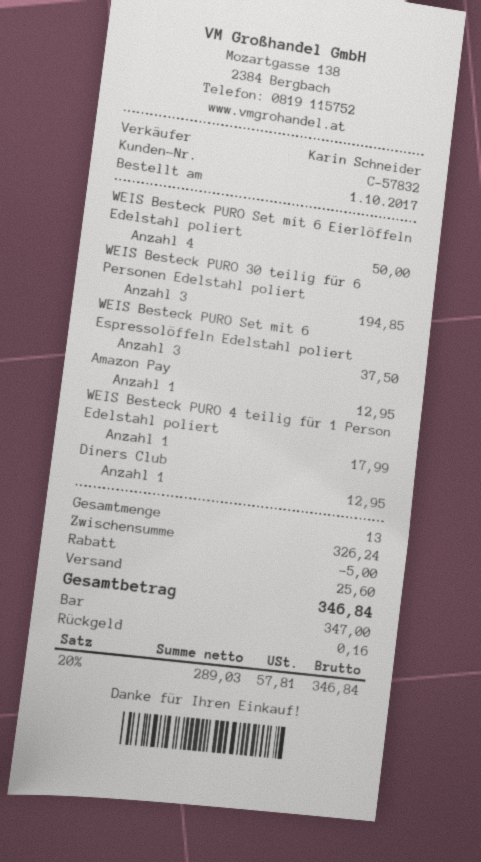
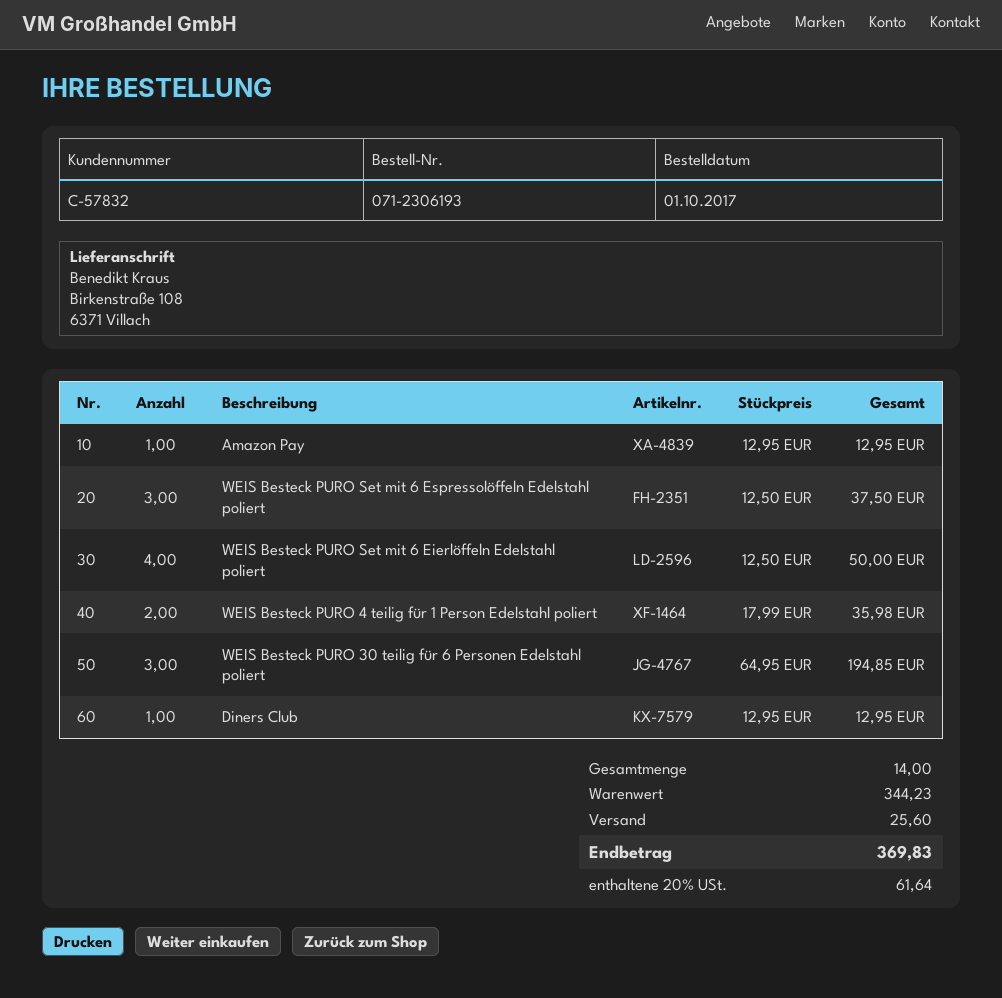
WEIS Besteck PURO 4 teilig für 1 Person Edelstahl poliert: 1 for 17.99 -> 2 for 35.98
total quantity: 13 -> 14
subtotal: 326.24 -> 344.23
discount: 5.00 -> none
tax: 20% = 57.81 -> 20% = 61.64
total: 346.84 -> 369.83

